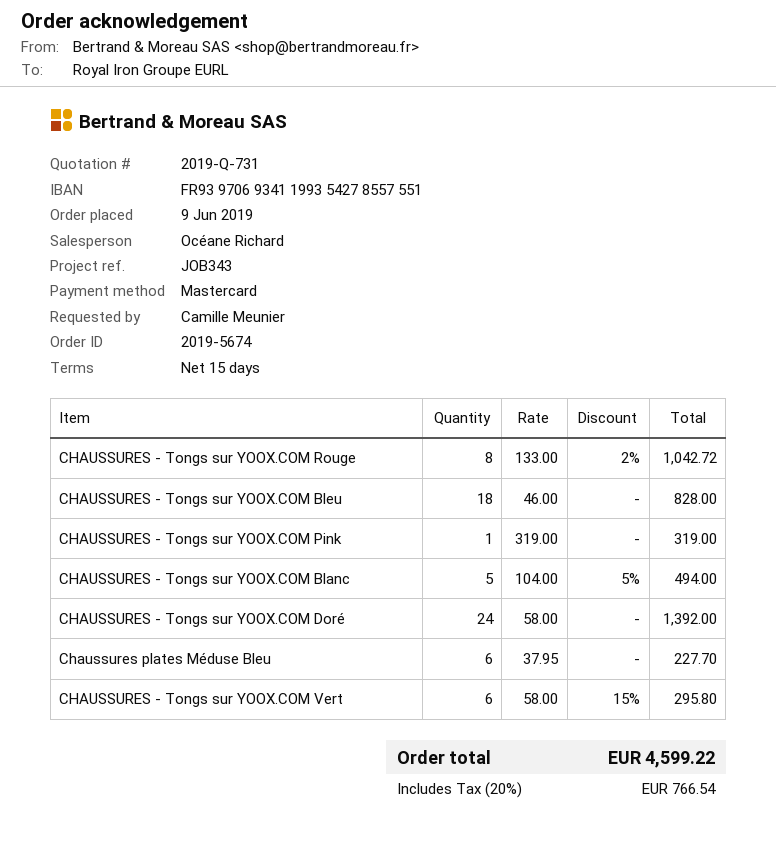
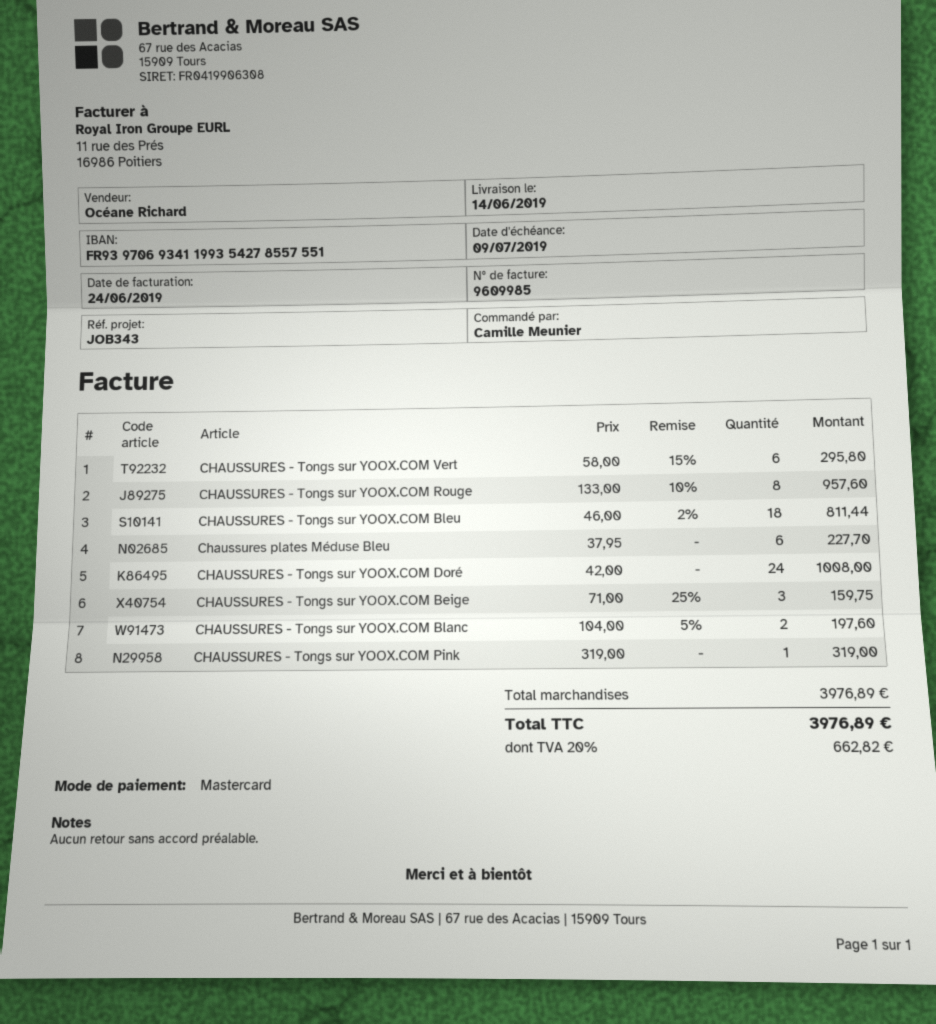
CHAUSSURES - Tongs sur YOOX.COM Rouge: 8 x 133.00 - 2% = 1042.72 -> 8 x 133.00 - 10% = 957.60
CHAUSSURES - Tongs sur YOOX.COM Bleu: 18 x 46.00 = 828.00 -> 18 x 46.00 - 2% = 811.44
CHAUSSURES - Tongs sur YOOX.COM Blanc: 5 x 104.00 - 5% = 494.00 -> 2 x 104.00 - 5% = 197.60
CHAUSSURES - Tongs sur YOOX.COM Doré: 24 x 58.00 = 1392.00 -> 24 x 42.00 = 1008.00
CHAUSSURES - Tongs sur YOOX.COM Beige: none -> 3 x 71.00 - 25% = 159.75
tax: 20% = 766.54 -> 20% = 662.82
total: 4599.22 -> 3976.89

